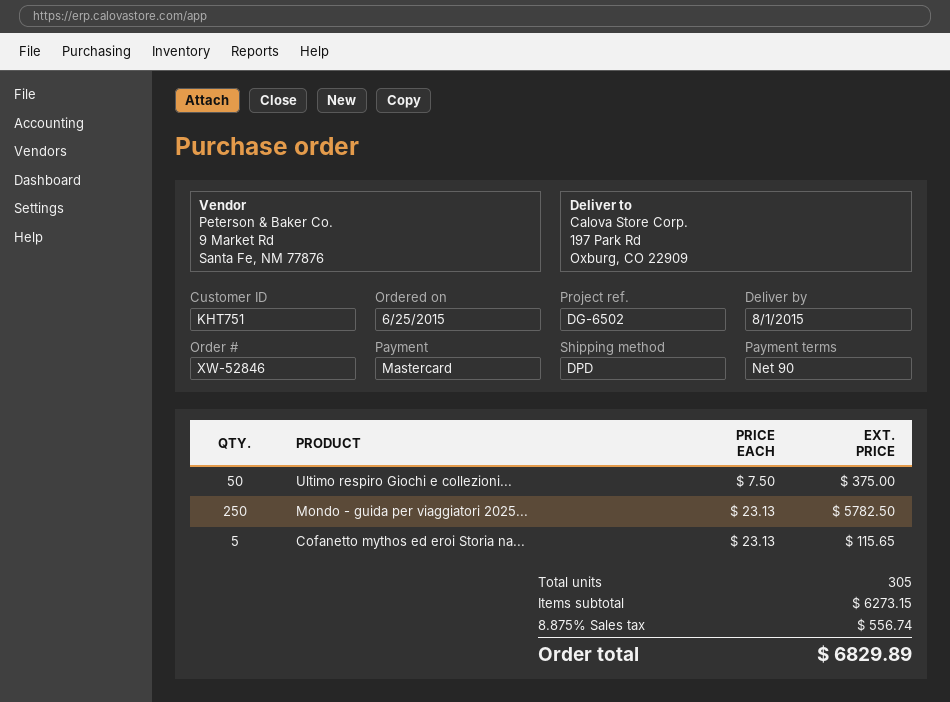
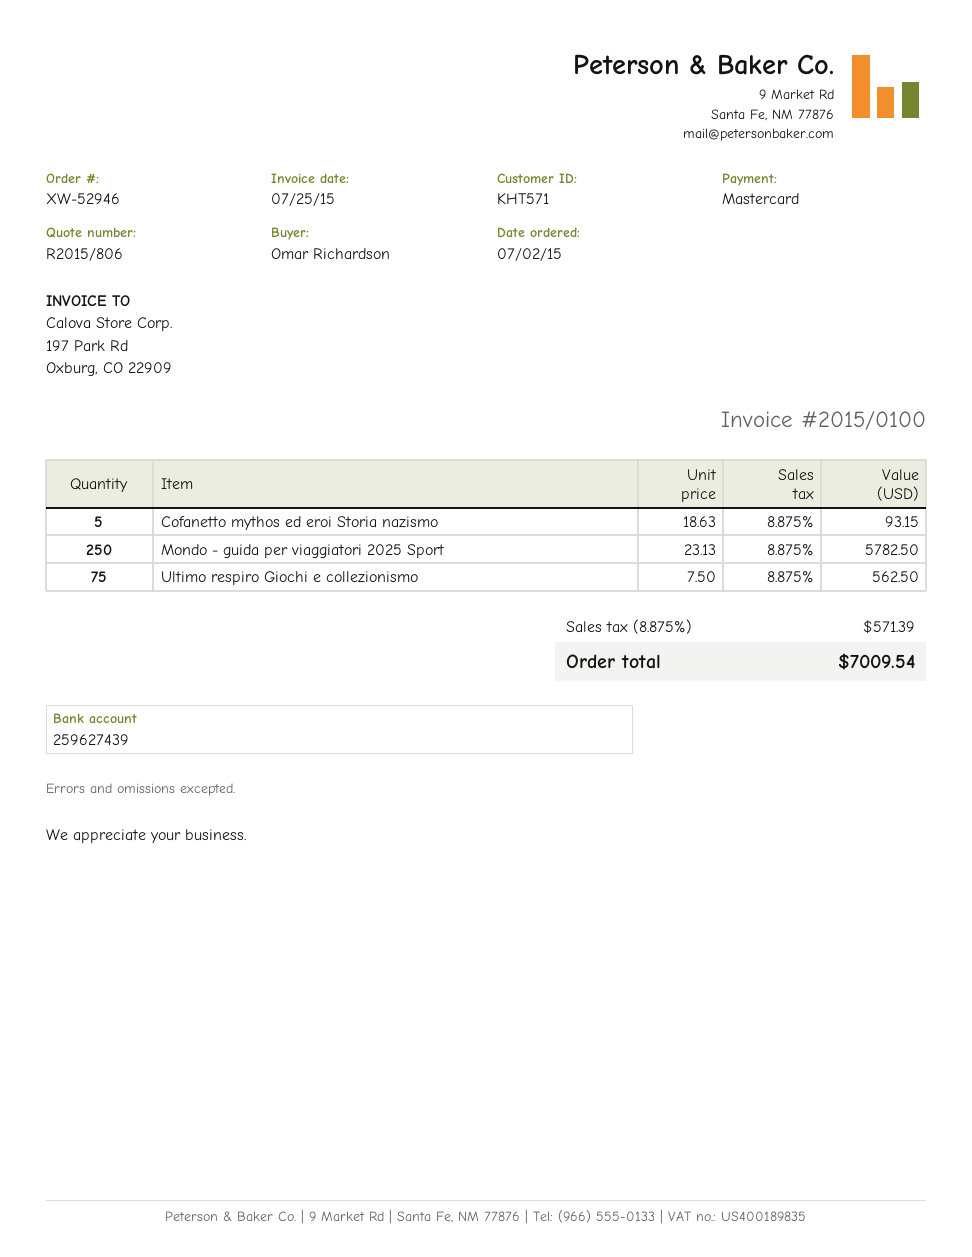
order number: XW-52846 -> XW-52946
order date: 2015-06-25 -> 2015-07-02
customer number: KHT751 -> KHT571
Ultimo respiro Giochi e collezioni...: 50 x 7.50 = 375.00 -> 75 x 7.50 = 562.50
Cofanetto mythos ed eroi Storia na...: 5 x 23.13 = 115.65 -> 5 x 18.63 = 93.15
tax: 8.875% = 556.74 -> 8.875% = 571.39
total: 6829.89 -> 7009.54

